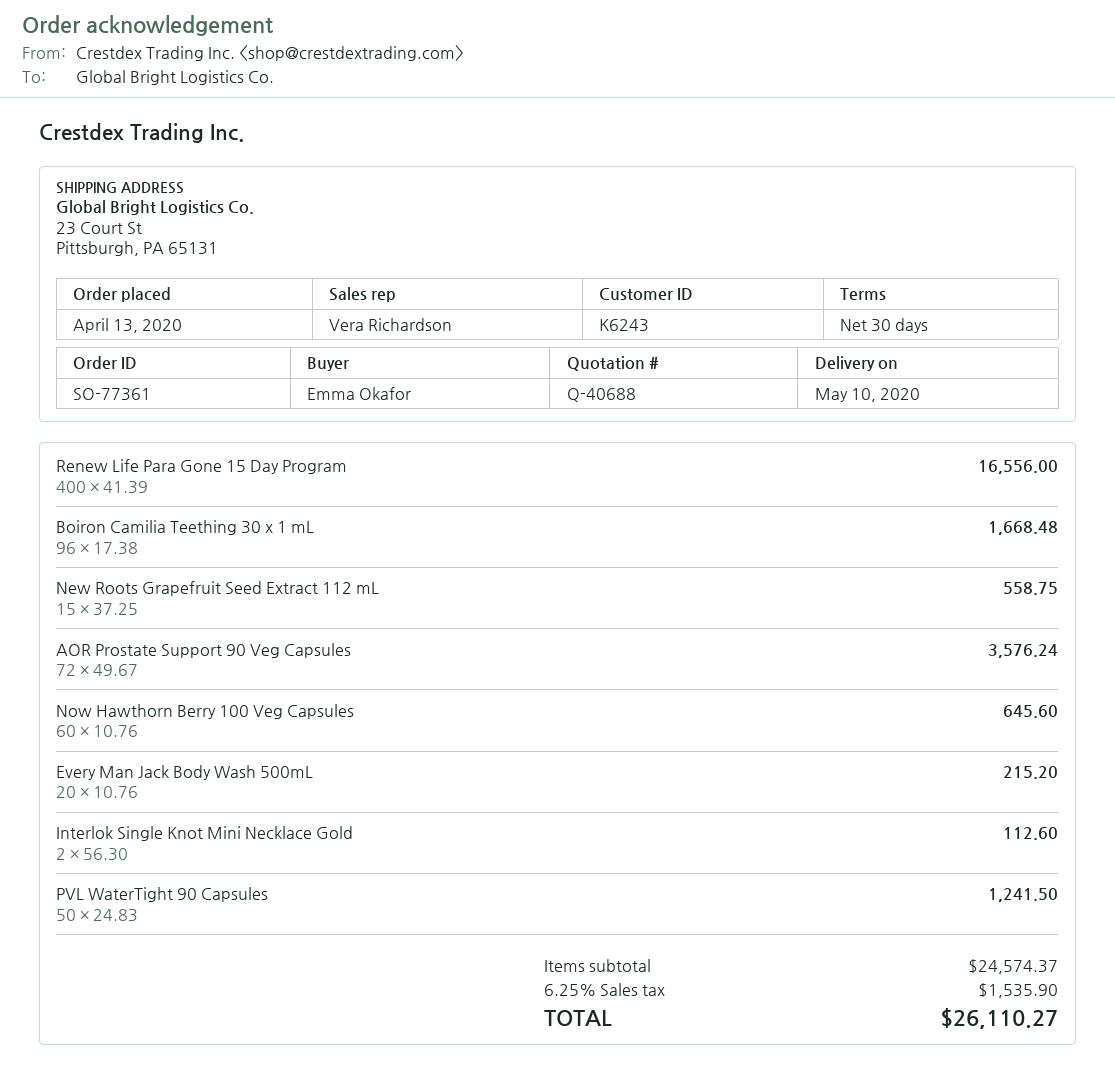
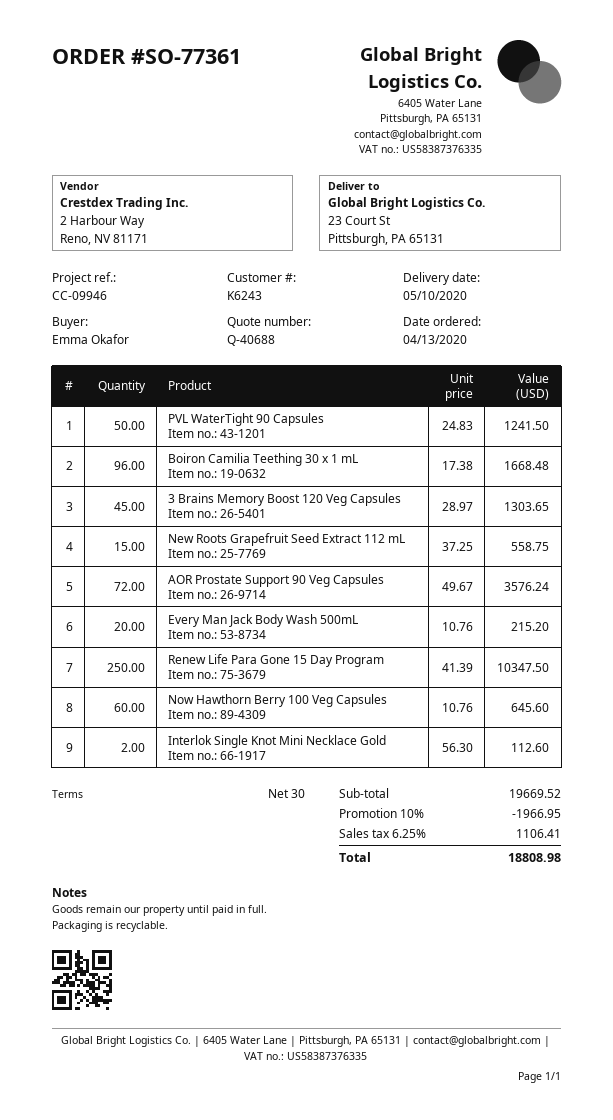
Renew Life Para Gone 15 Day Program: 400 x 41.39 = 16556.00 -> 250 x 41.39 = 10347.50
3 Brains Memory Boost 120 Veg Capsules: none -> 45 x 28.97 = 1303.65
subtotal: 24574.37 -> 19669.52
discount: none -> 10% = 1966.95
tax: 6.25% = 1535.90 -> 6.25% = 1106.41
total: 26110.27 -> 18808.98

